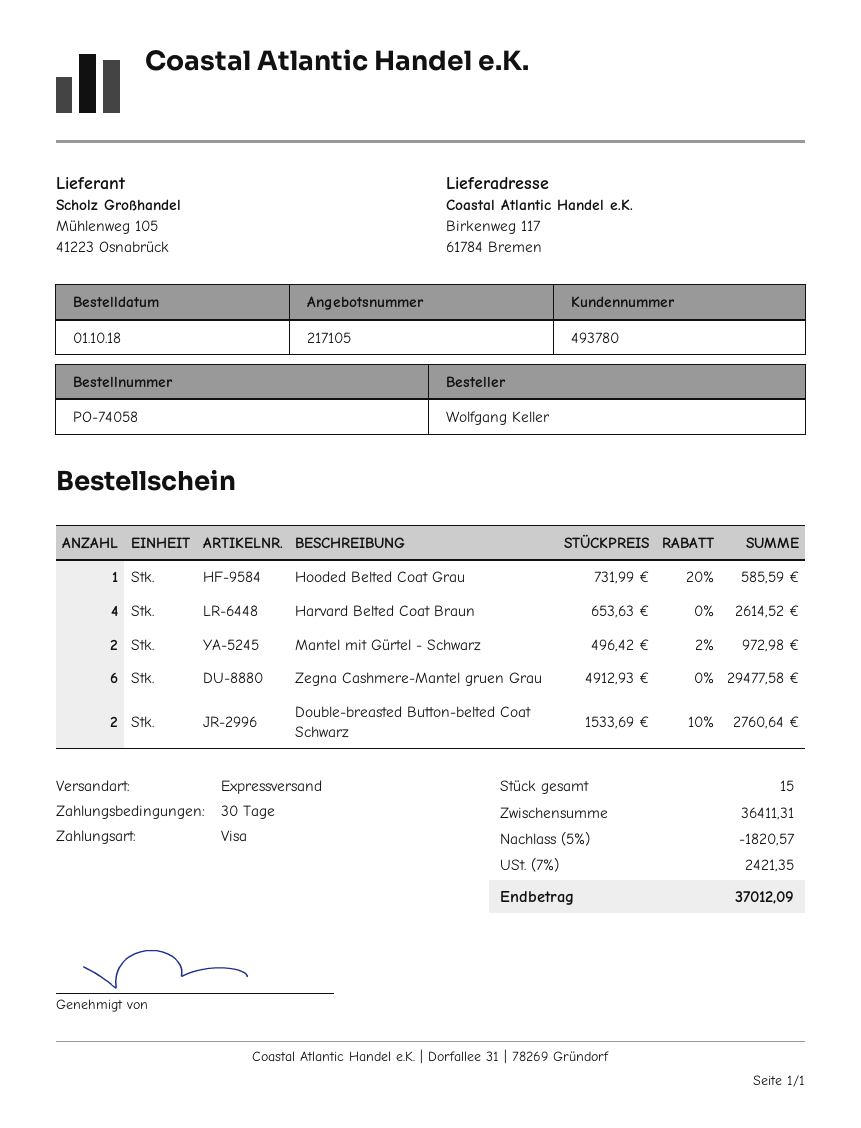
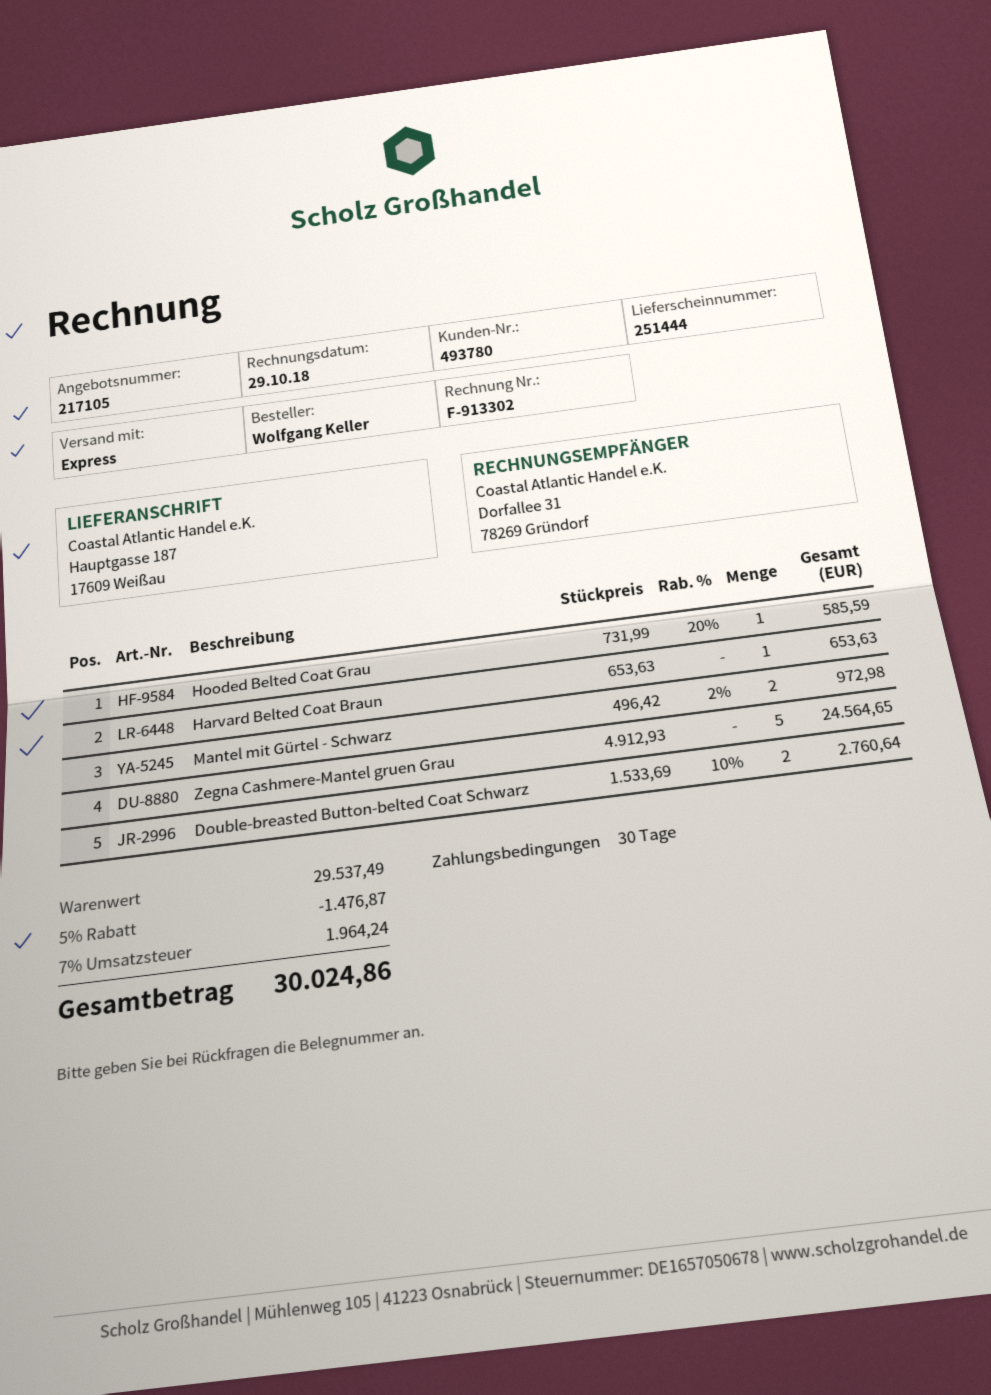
ship to: Birkenweg 117, 61784 Bremen -> Hauptgasse 187, 17609 Weißau
Harvard Belted Coat Braun: 4 x 653.63 = 2614.52 -> 1 x 653.63 = 653.63
Zegna Cashmere-Mantel gruen Grau: 6 x 4912.93 = 29477.58 -> 5 x 4912.93 = 24564.65
subtotal: 36411.31 -> 29537.49
discount: 5% = 1820.57 -> 5% = 1476.87
tax: 7% = 2421.35 -> 7% = 1964.24
total: 37012.09 -> 30024.86

